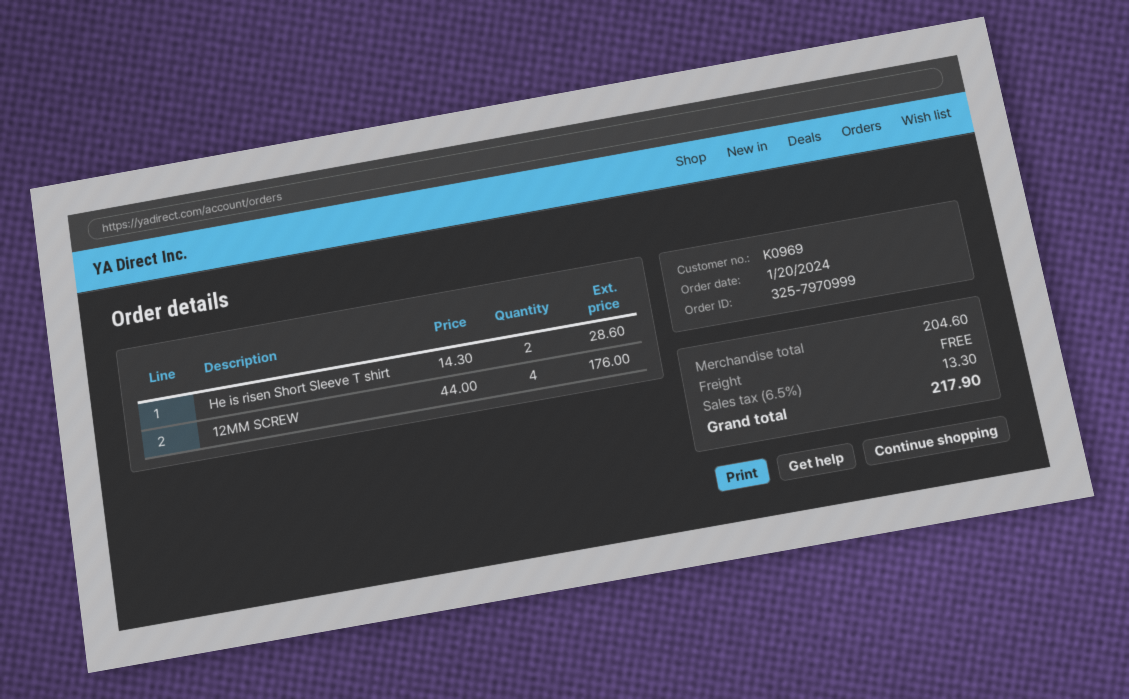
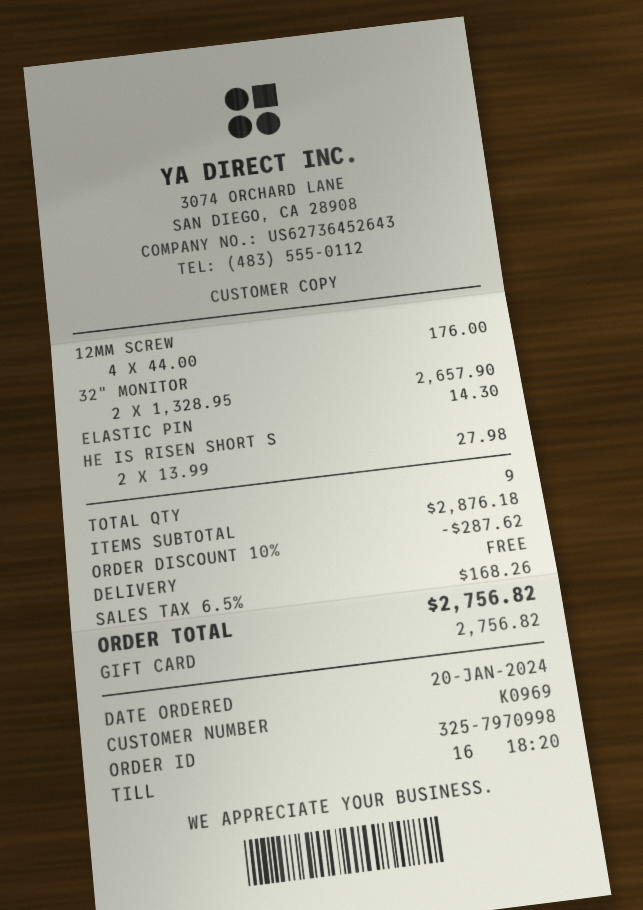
order number: 325-7970999 -> 325-7970998
He is risen Short Sleeve T shirt: 2 x 14.30 = 28.60 -> 2 x 13.99 = 27.98
32" MONITOR: none -> 2 x 1328.95 = 2657.90
ELASTIC PIN: none -> 1 x 14.30 = 14.30
subtotal: 204.60 -> 2876.18
discount: none -> 10% = 287.62
tax: 6.5% = 13.30 -> 6.5% = 168.26
total: 217.90 -> 2756.82

